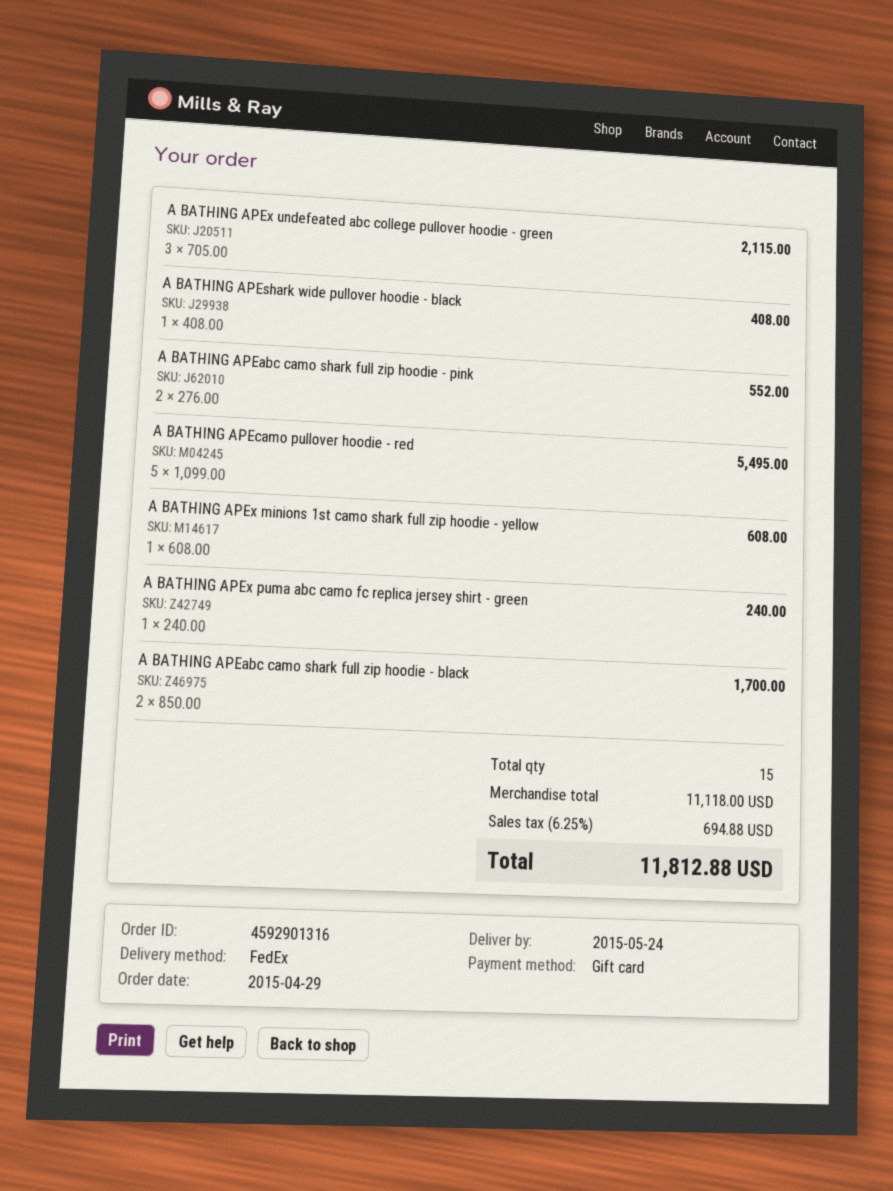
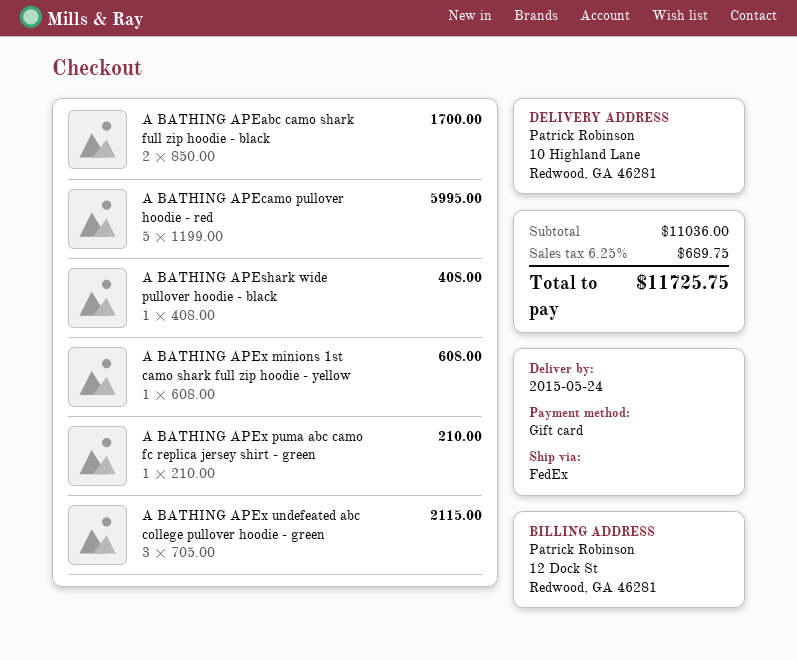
A BATHING APEabc camo shark full zip hoodie - pink: 2 x 276.00 = 552.00 -> none
A BATHING APEcamo pullover hoodie - red: 5 x 1099.00 = 5495.00 -> 5 x 1199.00 = 5995.00
A BATHING APEx puma abc camo fc replica jersey shirt - green: 1 x 240.00 = 240.00 -> 1 x 210.00 = 210.00
subtotal: 11118.00 -> 11036.00
tax: 6.25% = 694.88 -> 6.25% = 689.75
total: 11812.88 -> 11725.75

